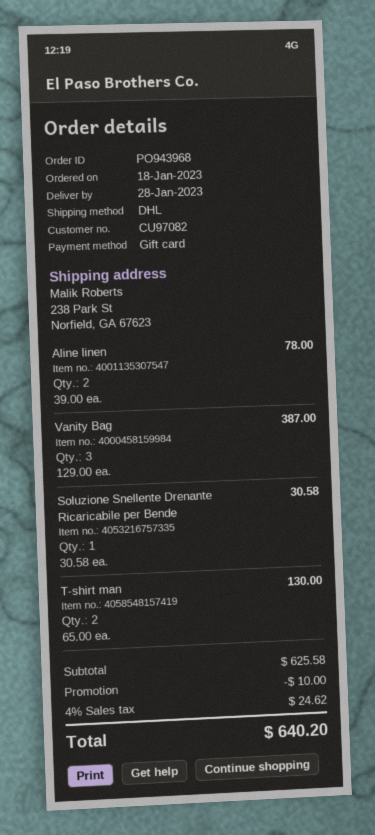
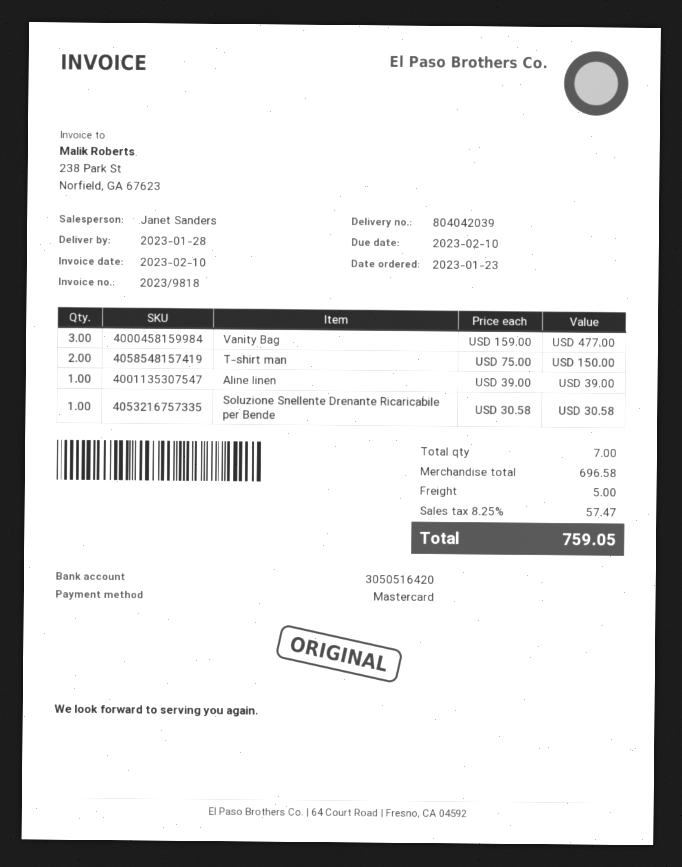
order date: 2023-01-18 -> 2023-01-23
payment method: gift card -> Mastercard
Aline linen: 2 x 39.00 = 78.00 -> 1 x 39.00 = 39.00
Vanity Bag: 3 x 129.00 = 387.00 -> 3 x 159.00 = 477.00
T-shirt man: 2 x 65.00 = 130.00 -> 2 x 75.00 = 150.00
subtotal: 625.58 -> 696.58
discount: 10.00 -> none
shipping: none -> 5.00
tax: 4% = 24.62 -> 8.25% = 57.47
total: 640.20 -> 759.05

